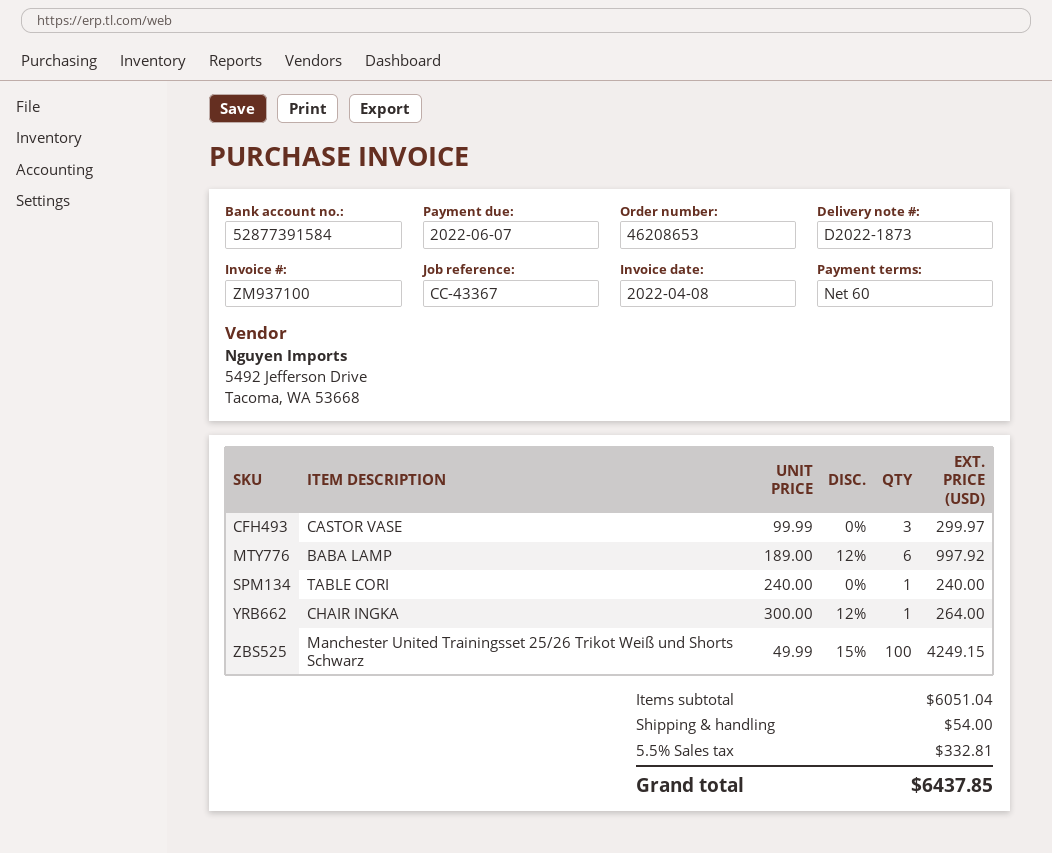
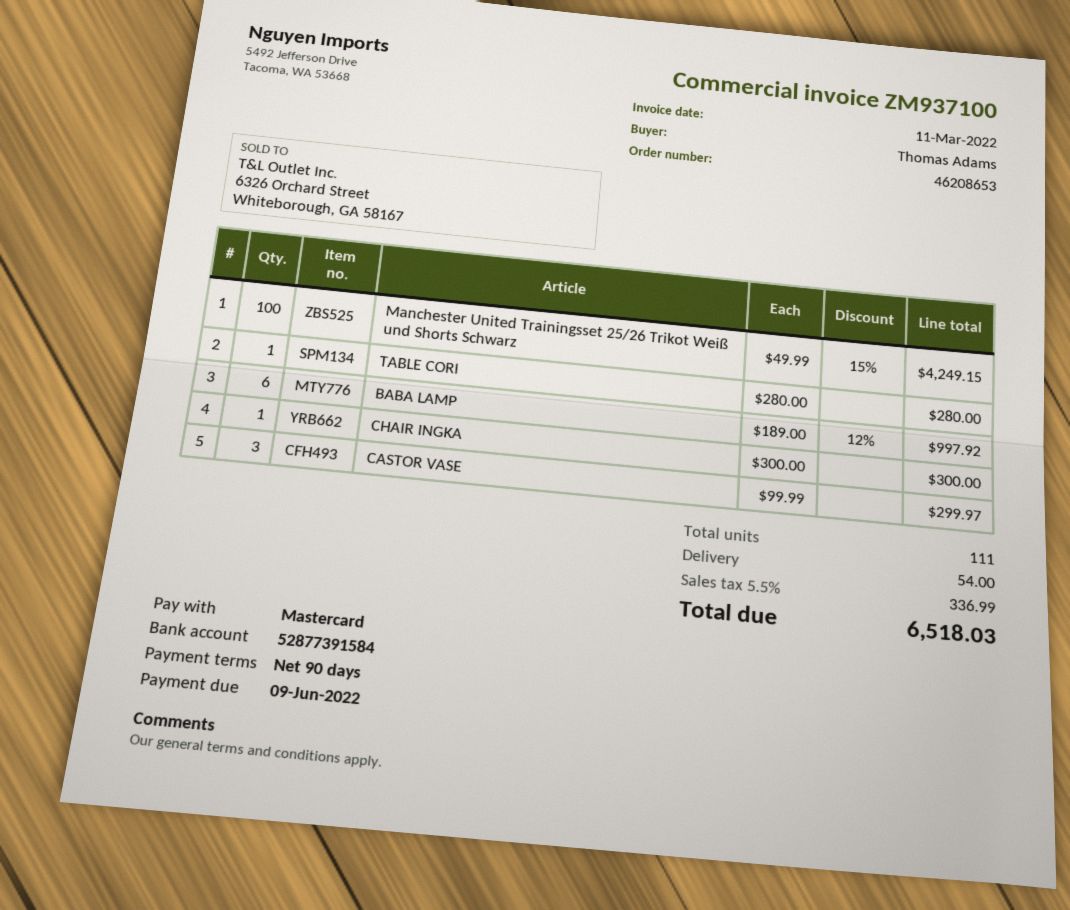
invoice date: 2022-04-08 -> 2022-03-11
payment terms: 60 days -> 90 days
due date: 2022-06-07 -> 2022-06-09
TABLE CORI: 1 x 240.00 = 240.00 -> 1 x 280.00 = 280.00
CHAIR INGKA: 1 x 300.00 - 12% = 264.00 -> 1 x 300.00 = 300.00
tax: 5.5% = 332.81 -> 5.5% = 336.99
total: 6437.85 -> 6518.03

